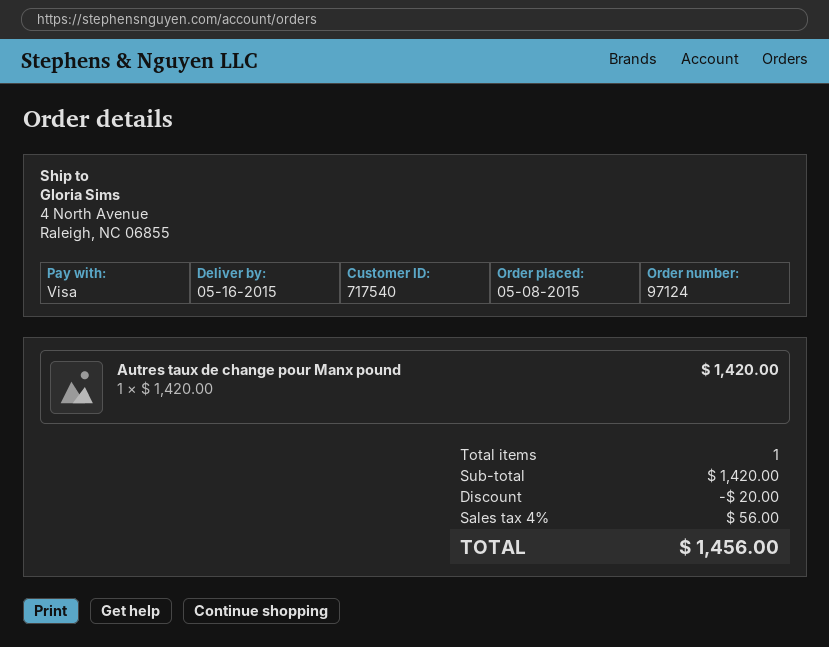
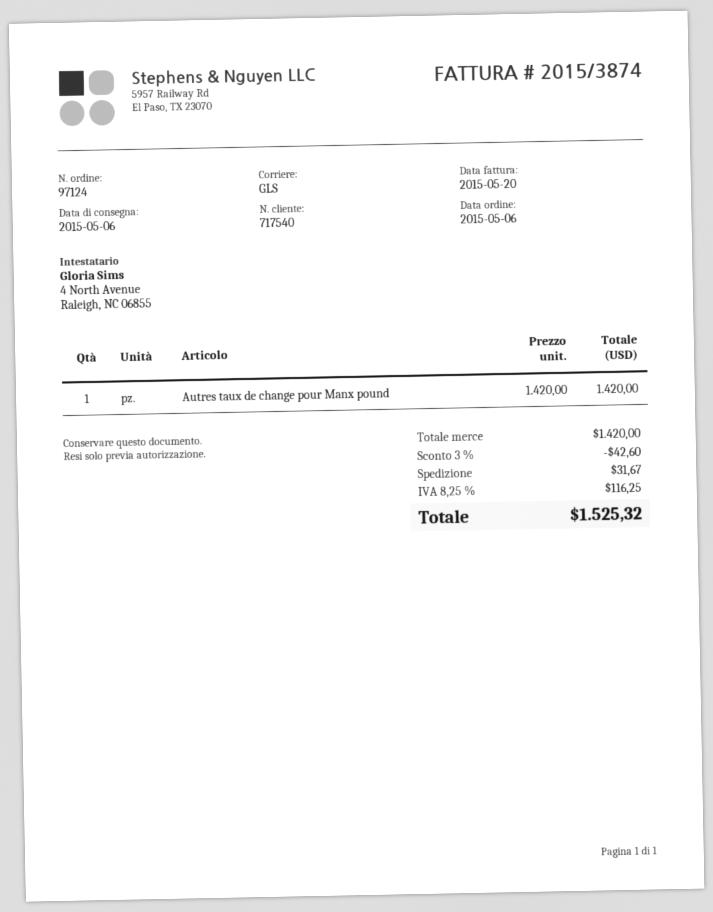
order date: 2015-05-08 -> 2015-05-06
delivery date: 2015-05-16 -> 2015-05-06
discount: 20.00 -> 42.60
shipping: none -> 31.67
tax: 4% = 56.00 -> 8.25% = 116.25
total: 1456.00 -> 1525.32

